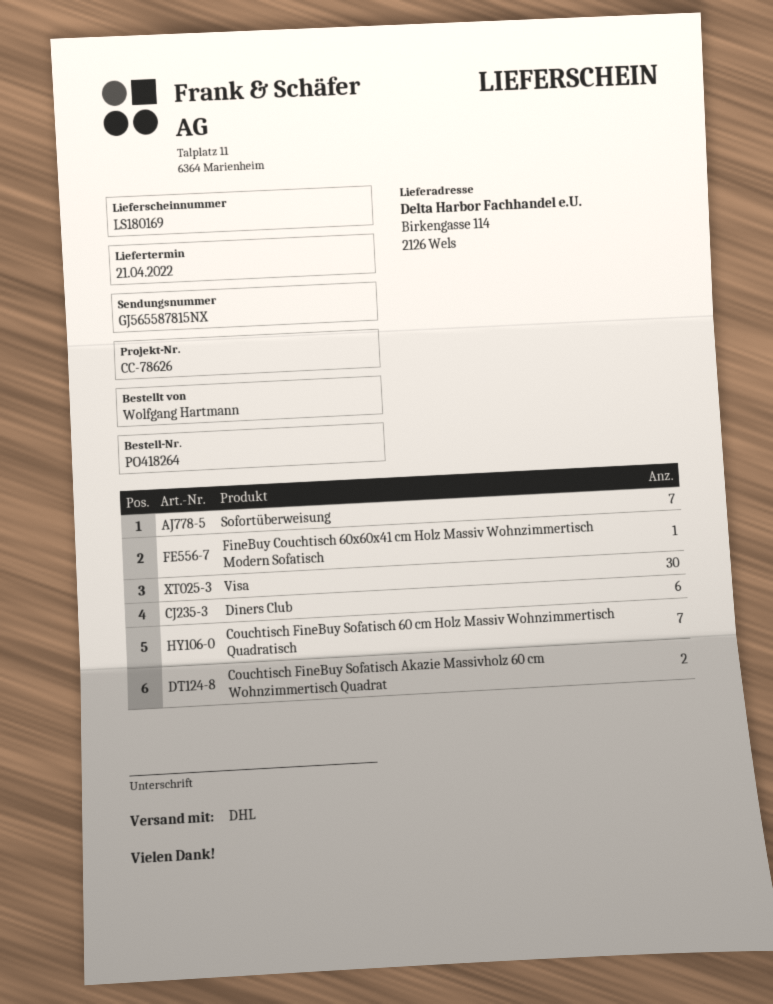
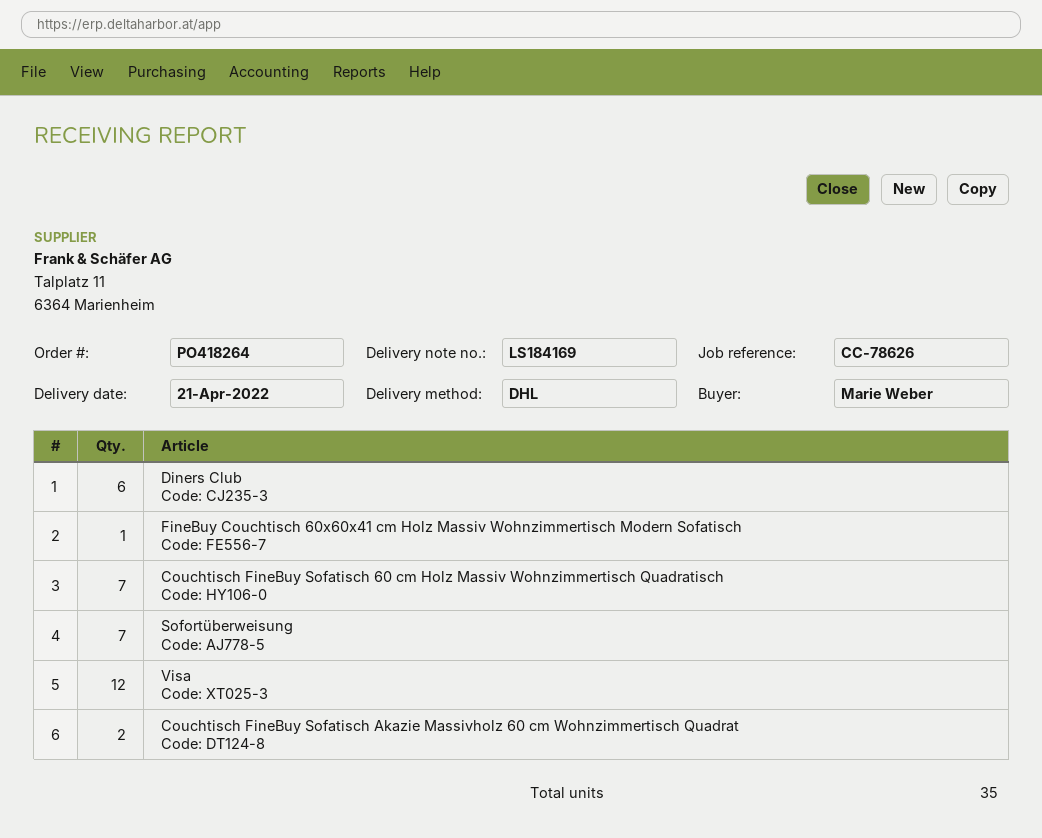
delivery note number: LS180169 -> LS184169
ordered by: Wolfgang Hartmann -> Marie Weber
Visa: 30 -> 12

